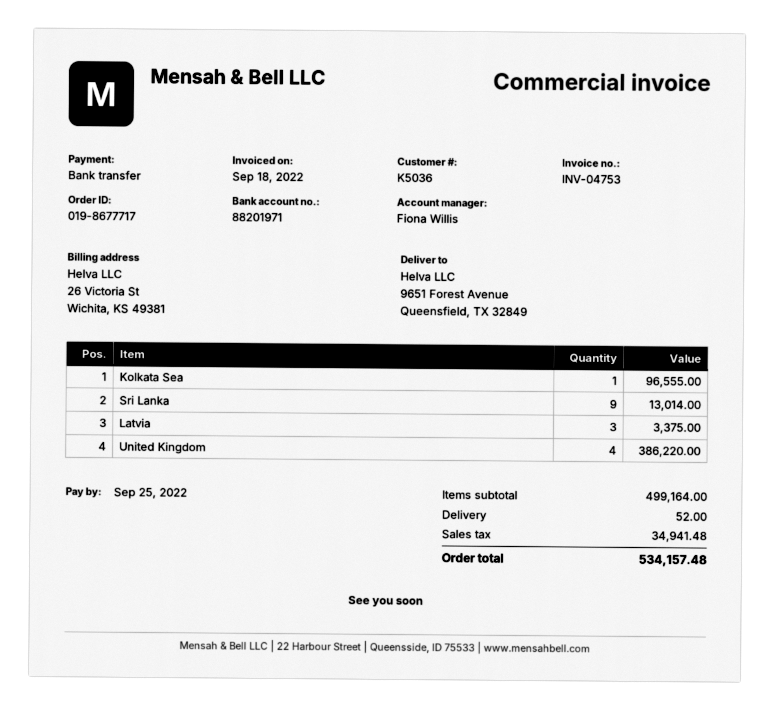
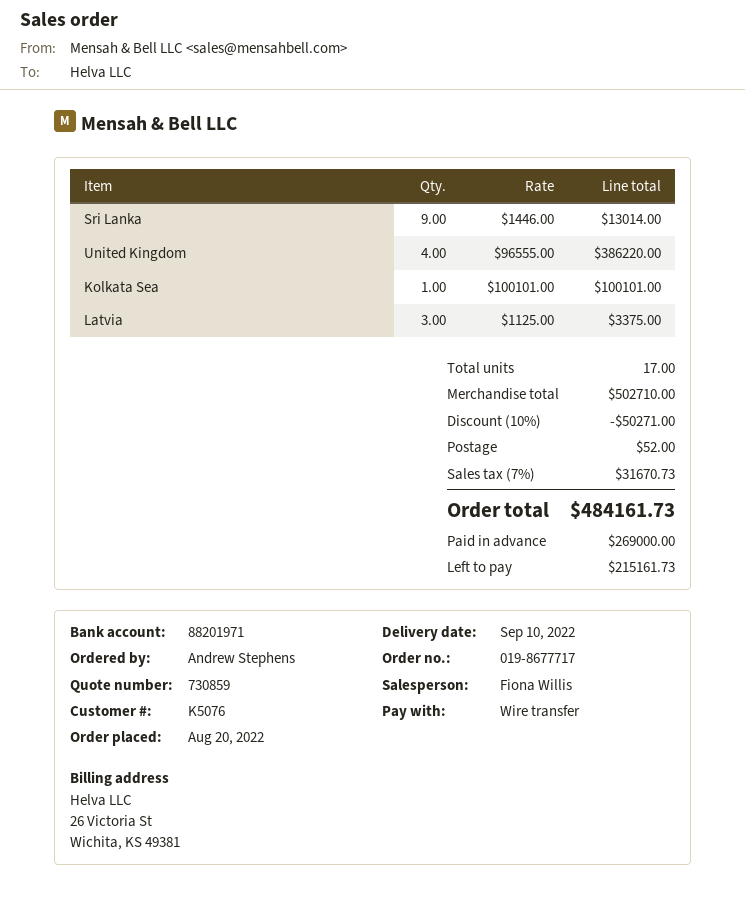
customer number: K5036 -> K5076
Kolkata Sea: 1 for 96555.00 -> 1 for 100101.00
subtotal: 499164.00 -> 502710.00
discount: none -> 10% = 50271.00
tax: 34941.48 -> 31670.73
total: 534157.48 -> 484161.73

